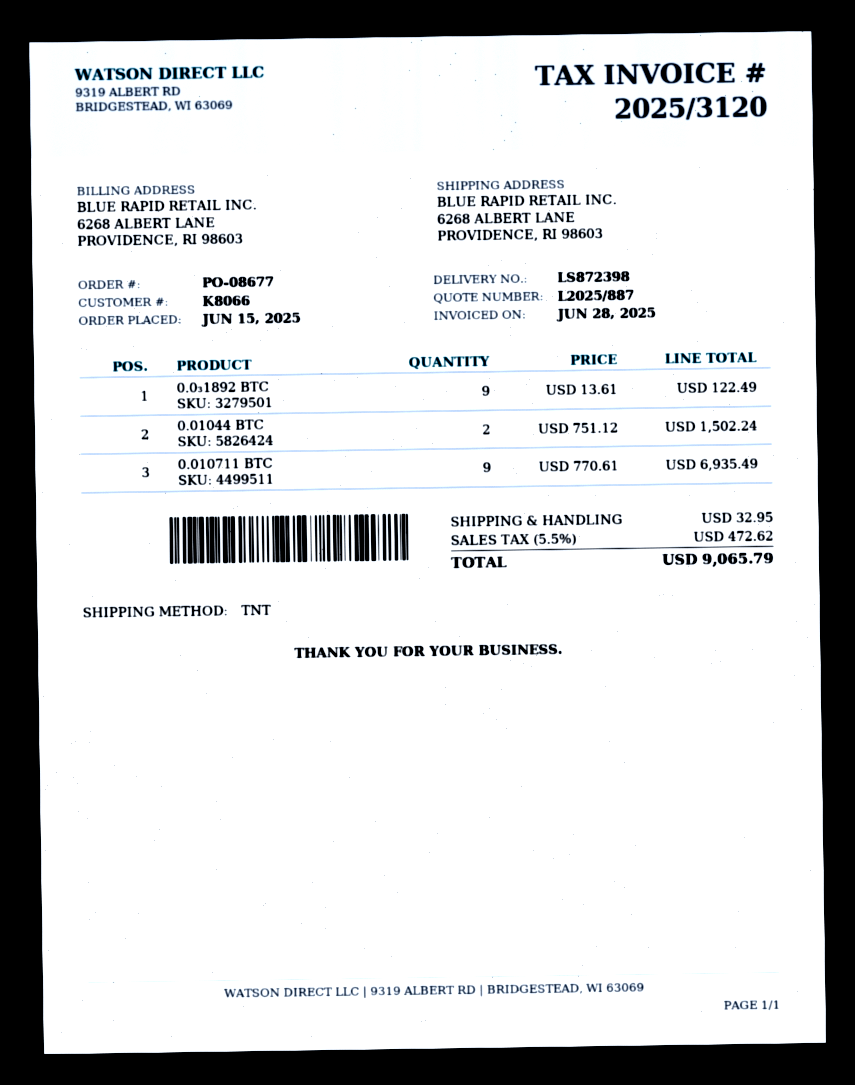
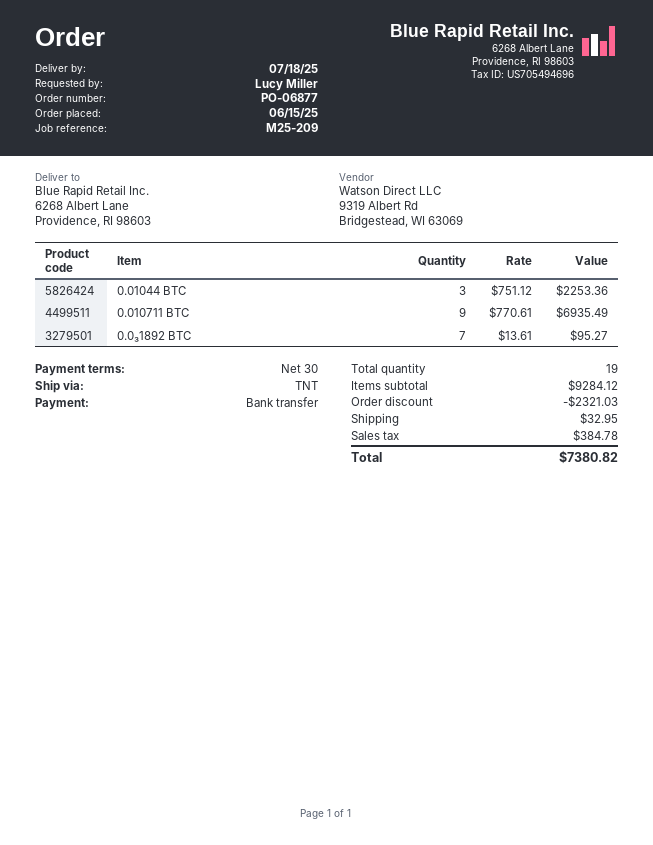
order number: PO-08677 -> PO-06877
0.0₃1892 BTC: 9 x 13.61 = 122.49 -> 7 x 13.61 = 95.27
0.01044 BTC: 2 x 751.12 = 1502.24 -> 3 x 751.12 = 2253.36
discount: none -> 2321.03
tax: 472.62 -> 384.78
total: 9065.79 -> 7380.82

